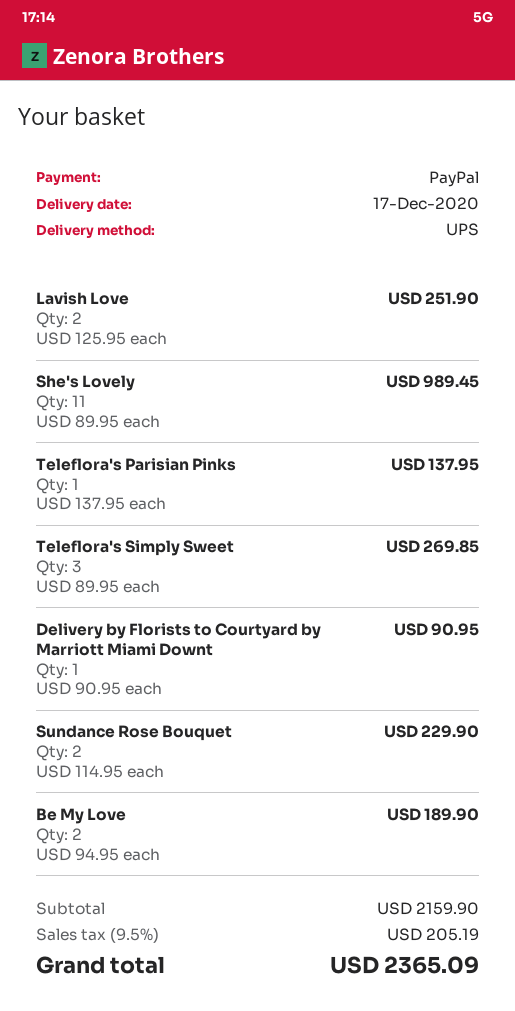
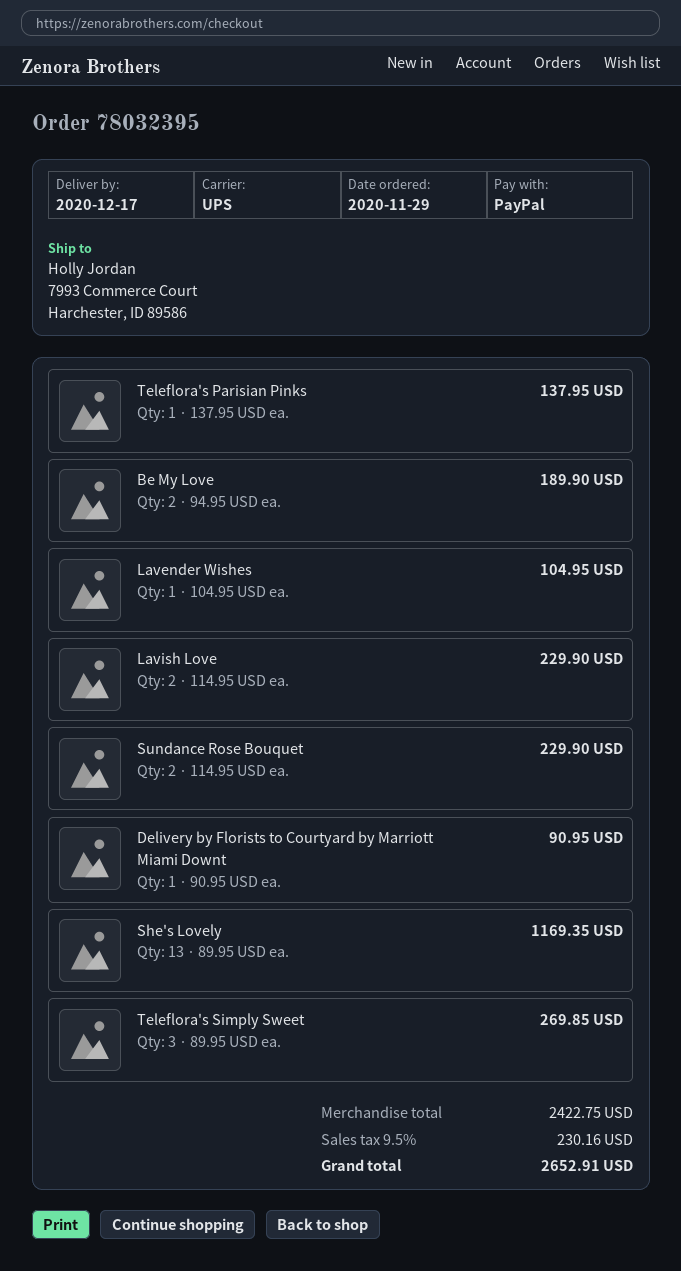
Lavish Love: 2 x 125.95 = 251.90 -> 2 x 114.95 = 229.90
She's Lovely: 11 x 89.95 = 989.45 -> 13 x 89.95 = 1169.35
Lavender Wishes: none -> 1 x 104.95 = 104.95
subtotal: 2159.90 -> 2422.75
tax: 9.5% = 205.19 -> 9.5% = 230.16
total: 2365.09 -> 2652.91

